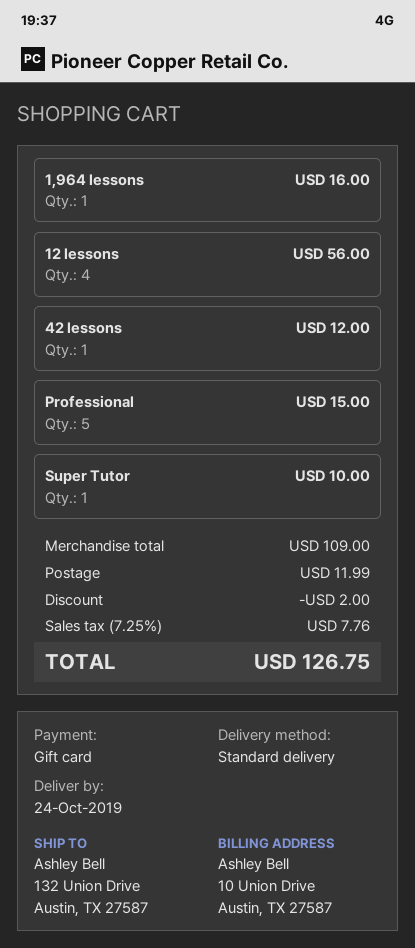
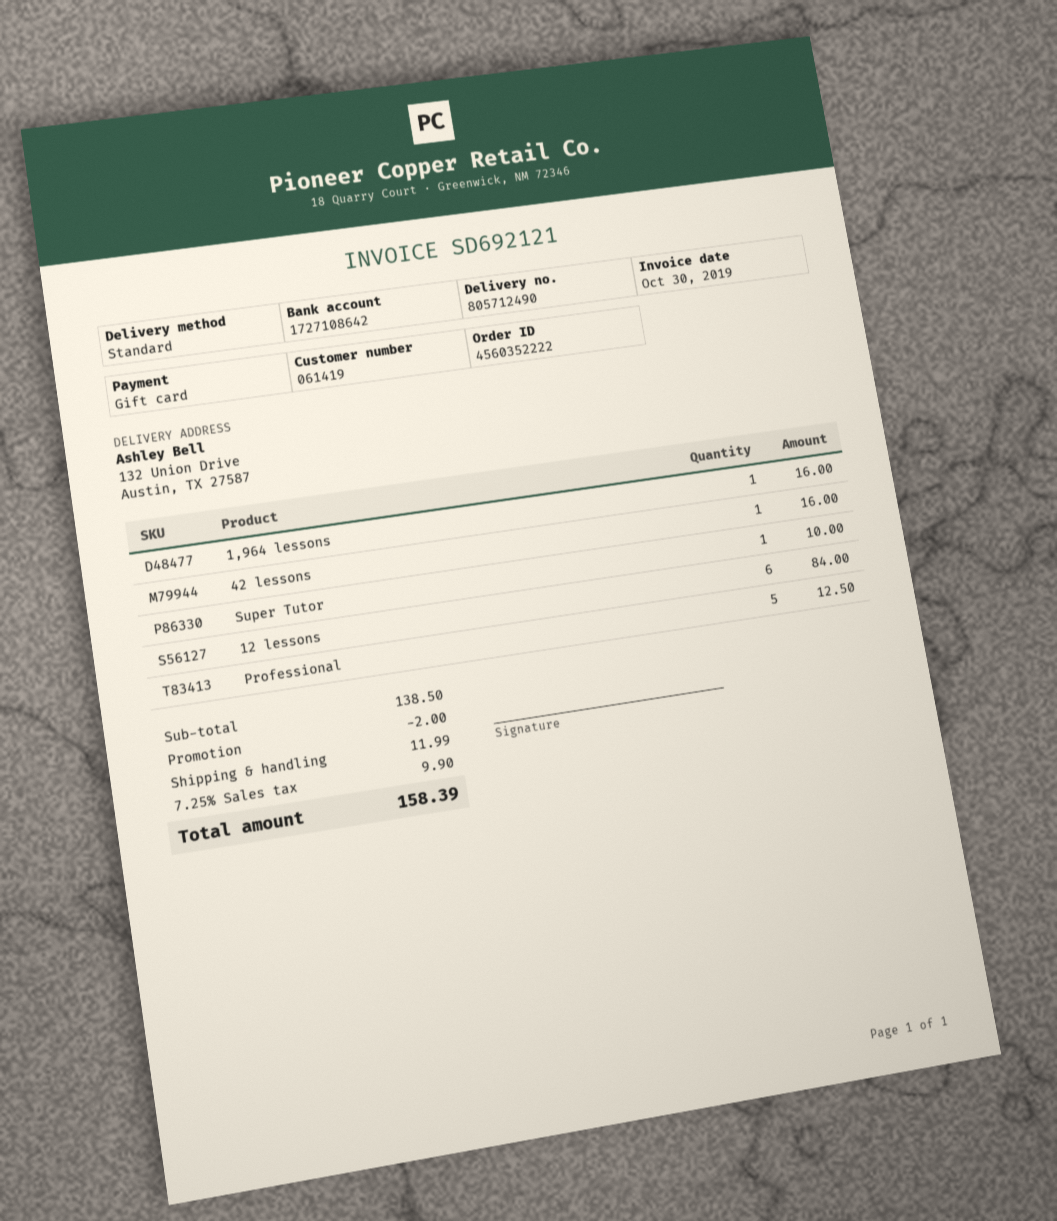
12 lessons: 4 for 56.00 -> 6 for 84.00
42 lessons: 1 for 12.00 -> 1 for 16.00
Professional: 5 for 15.00 -> 5 for 12.50
subtotal: 109.00 -> 138.50
tax: 7.25% = 7.76 -> 7.25% = 9.90
total: 126.75 -> 158.39

